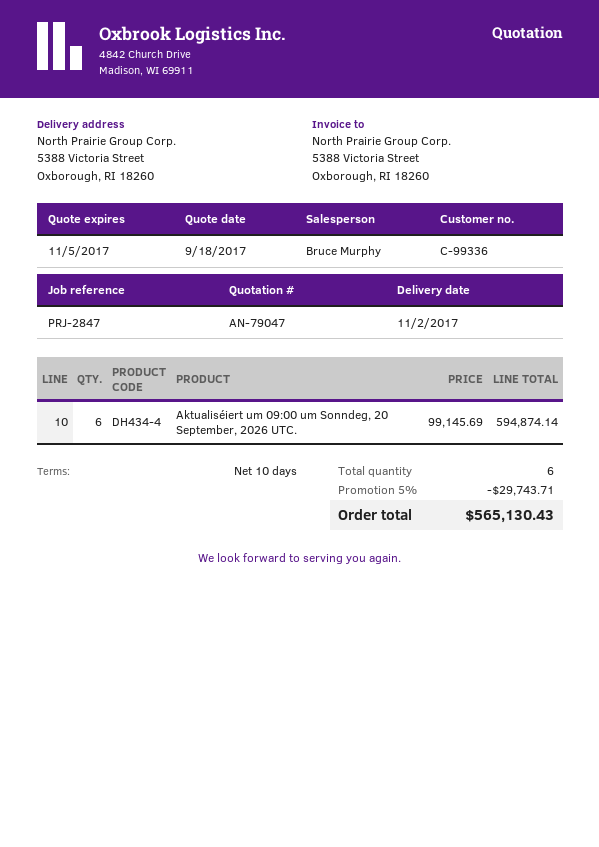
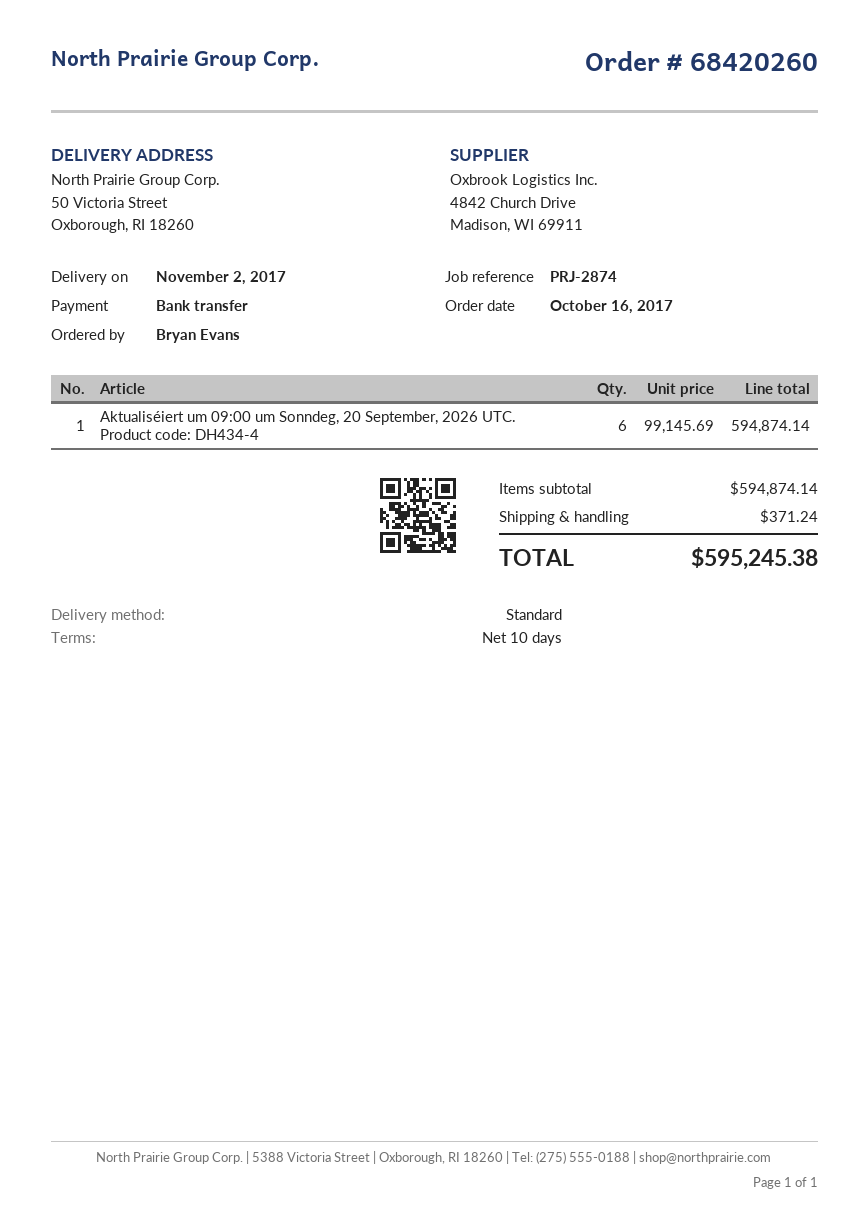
reference: PRJ-2847 -> PRJ-2874
ship to: 5388 Victoria Street, Oxborough, RI 18260 -> 50 Victoria Street, Oxborough, RI 18260
discount: 5% = 29743.71 -> none
shipping: none -> 371.24
total: 565130.43 -> 595245.38

